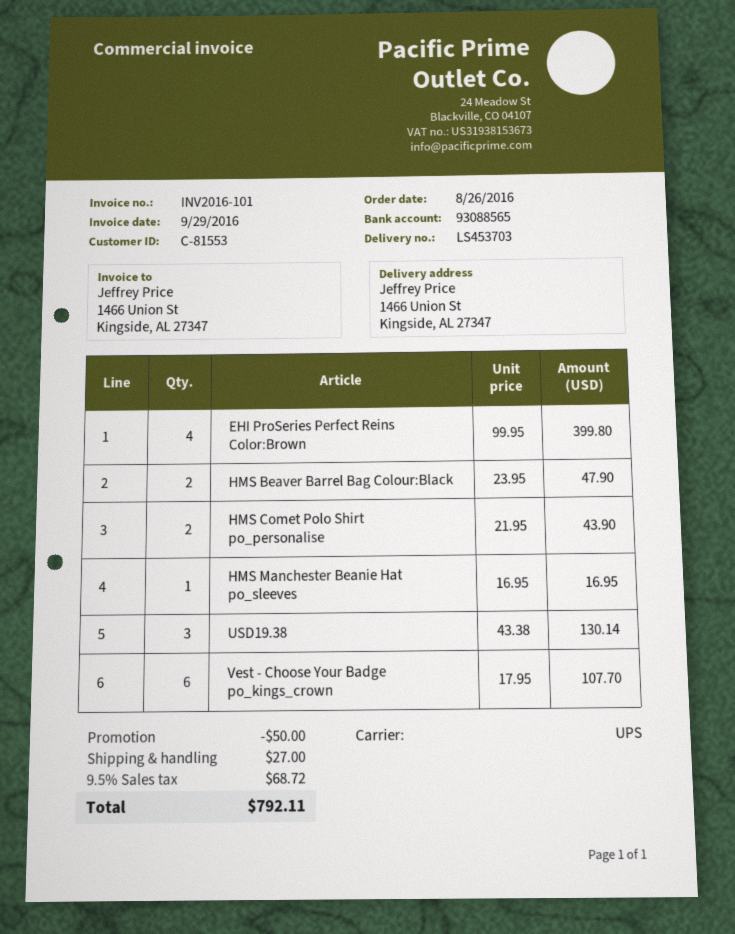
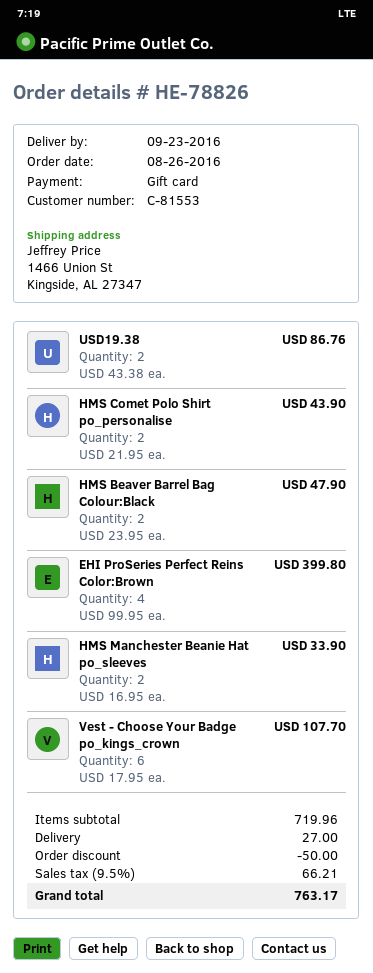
HMS Manchester Beanie Hat po_sleeves: 1 x 16.95 = 16.95 -> 2 x 16.95 = 33.90
USD19.38: 3 x 43.38 = 130.14 -> 2 x 43.38 = 86.76
tax: 9.5% = 68.72 -> 9.5% = 66.21
total: 792.11 -> 763.17

